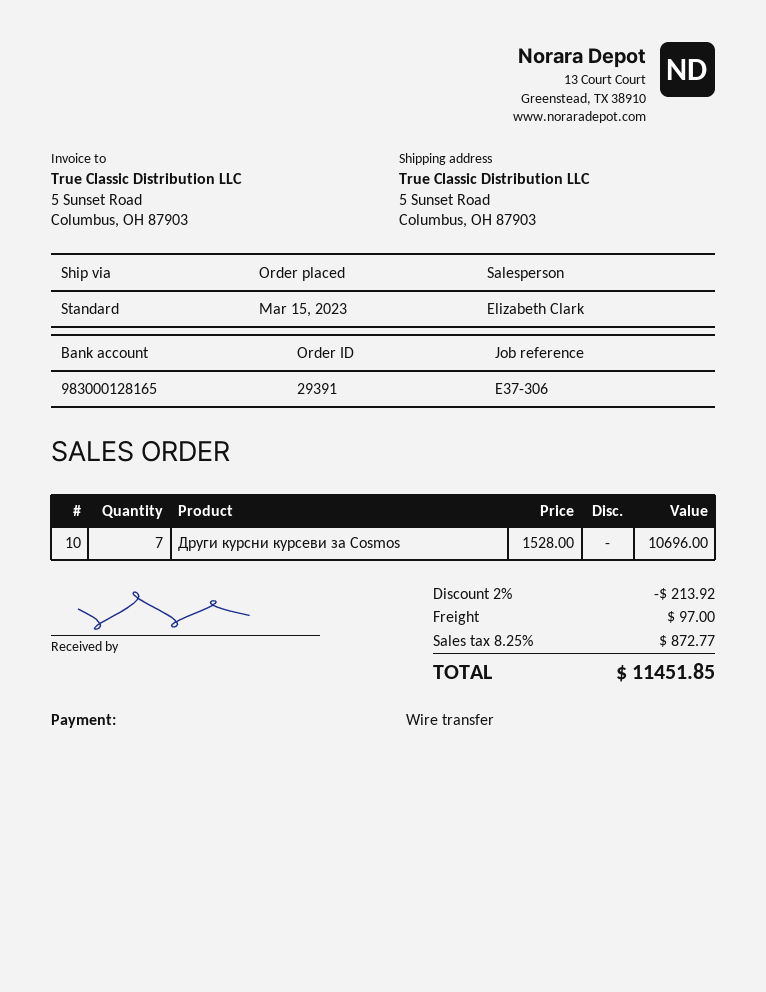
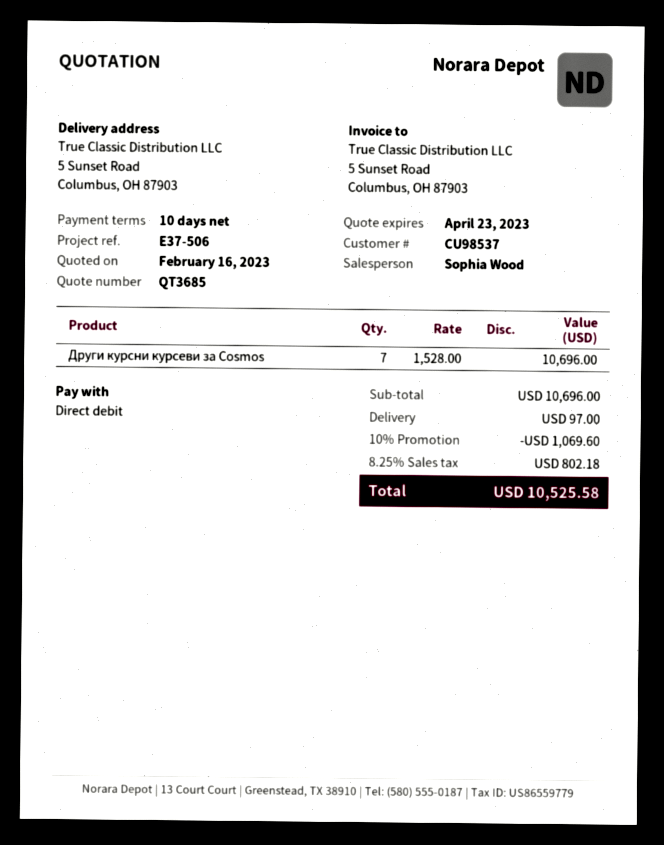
reference: E37-306 -> E37-506
sales rep: Elizabeth Clark -> Sophia Wood
payment method: bank transfer -> direct debit
discount: 2% = 213.92 -> 10% = 1069.60
tax: 8.25% = 872.77 -> 8.25% = 802.18
total: 11451.85 -> 10525.58

